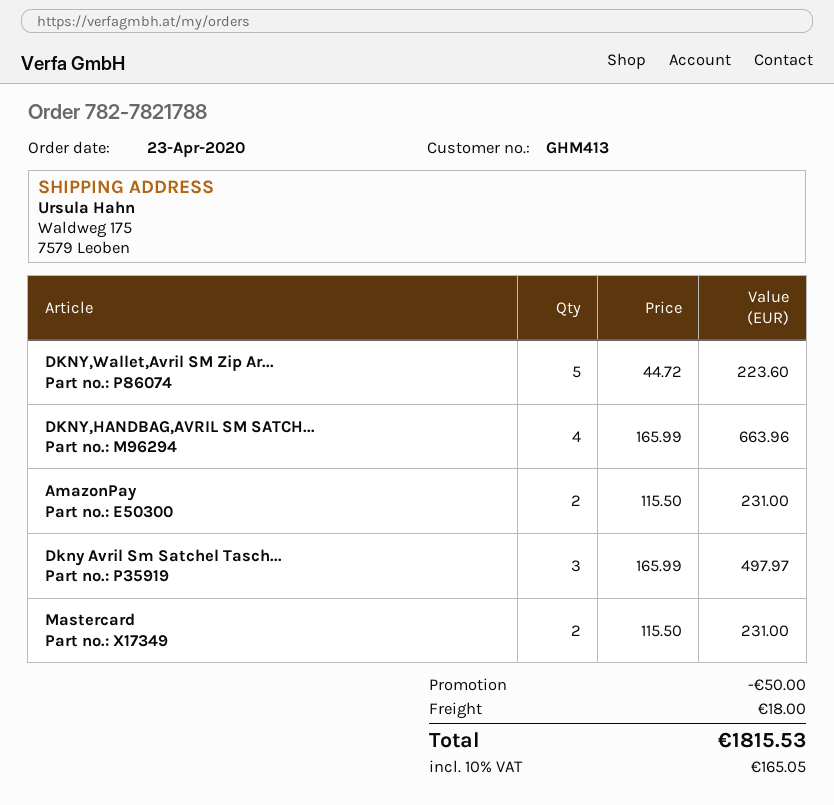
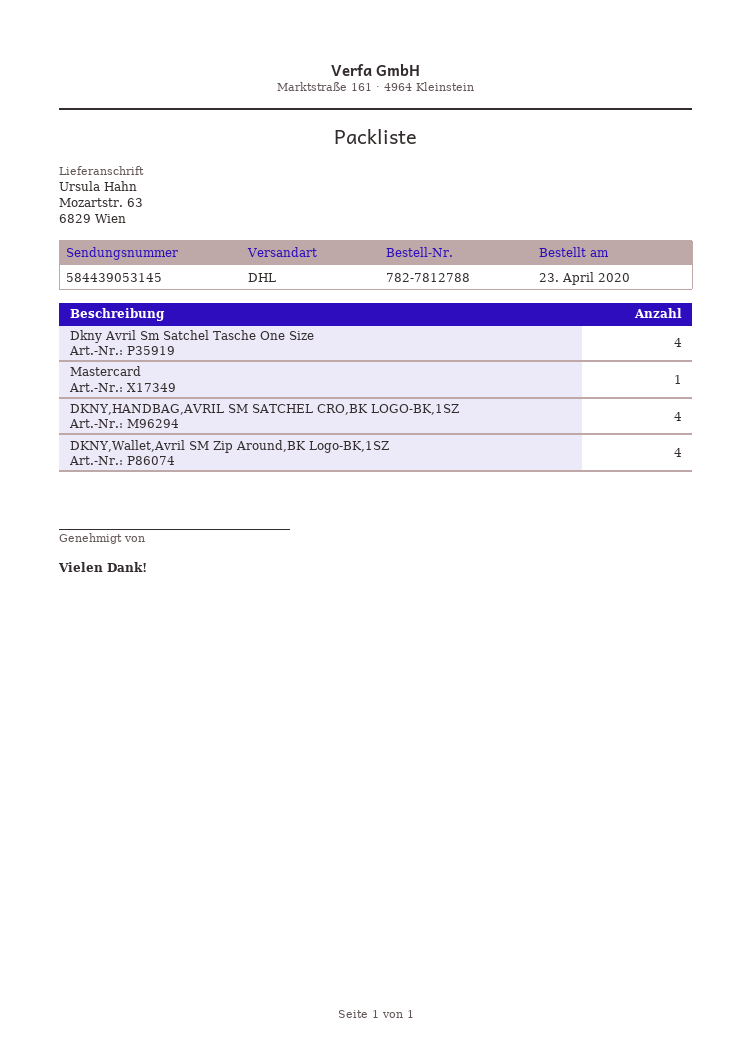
order number: 782-7821788 -> 782-7812788
ship to: Waldweg 175, 7579 Leoben -> Mozartstr. 63, 6829 Wien
DKNY,Wallet,Avril SM Zip Ar...: 5 -> 4
AmazonPay: 2 -> none
Dkny Avril Sm Satchel Tasch...: 3 -> 4
Mastercard: 2 -> 1

